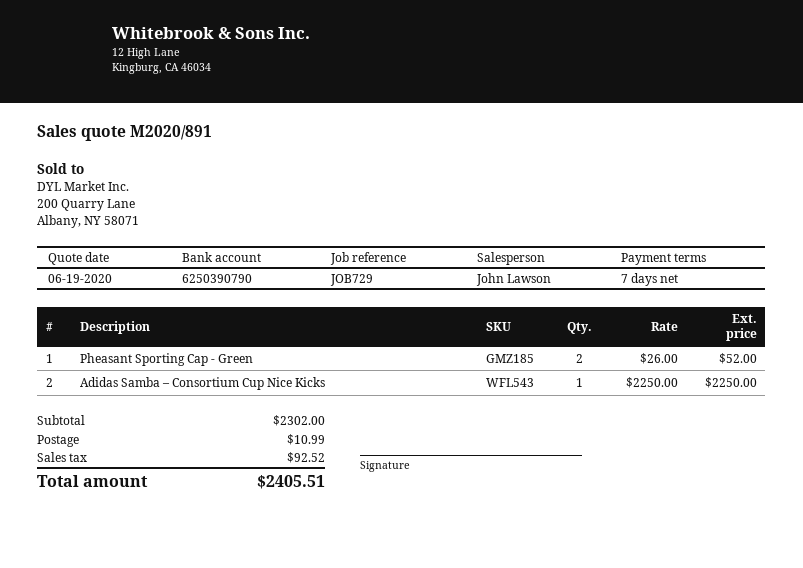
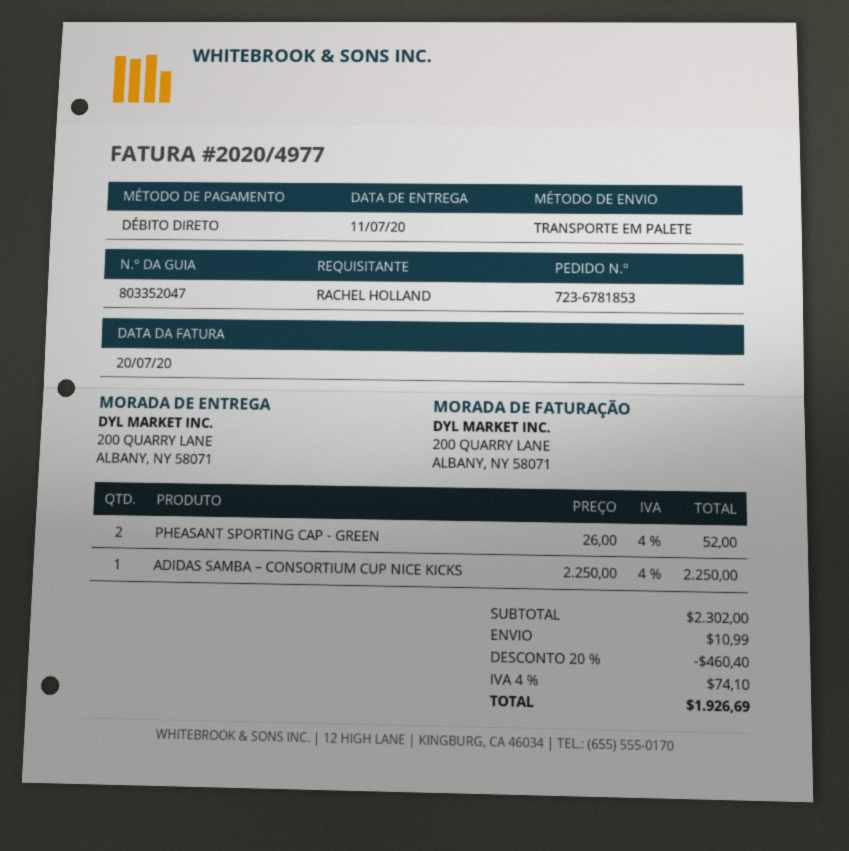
discount: none -> 20% = 460.40
tax: 92.52 -> 74.10
total: 2405.51 -> 1926.69

